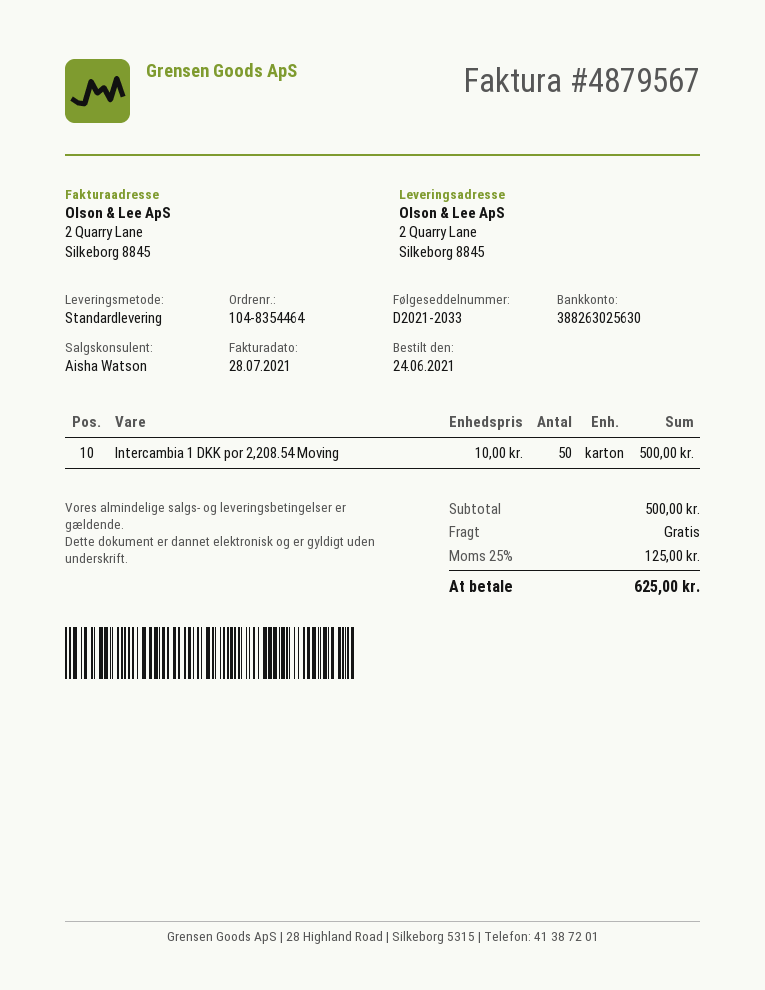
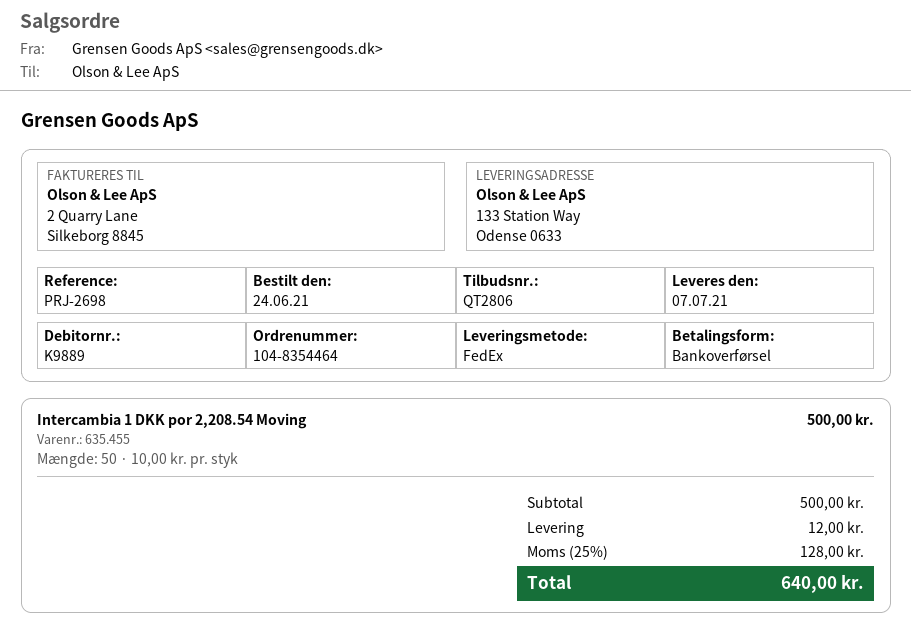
shipping method: standard -> FedEx
ship to: 2 Quarry Lane, Silkeborg 8845 -> 133 Station Way, Odense 0633
shipping: 0.00 -> 12.00
tax: 25% = 125.00 -> 25% = 128.00
total: 625.00 -> 640.00

